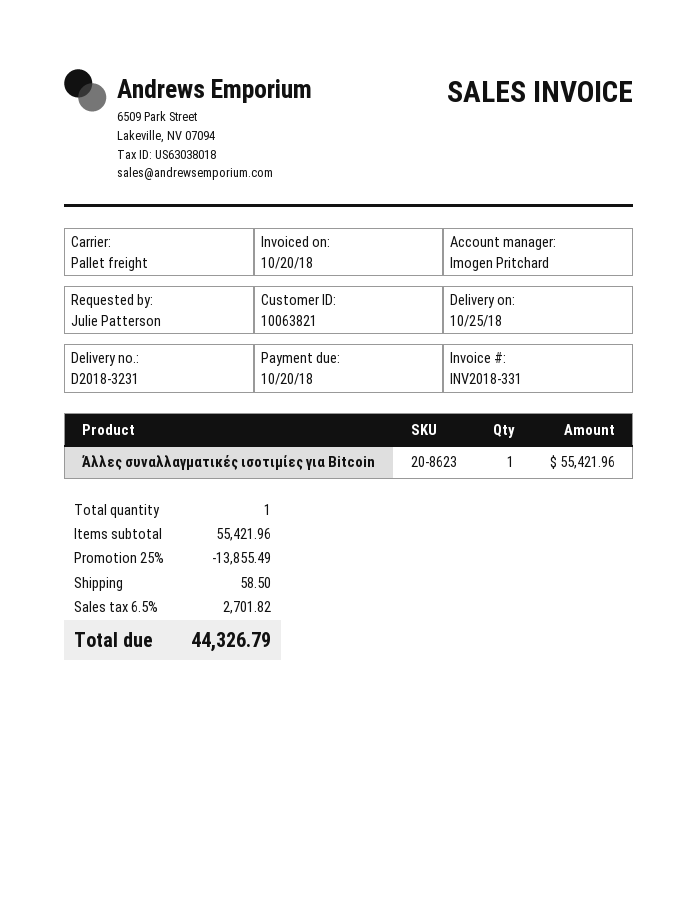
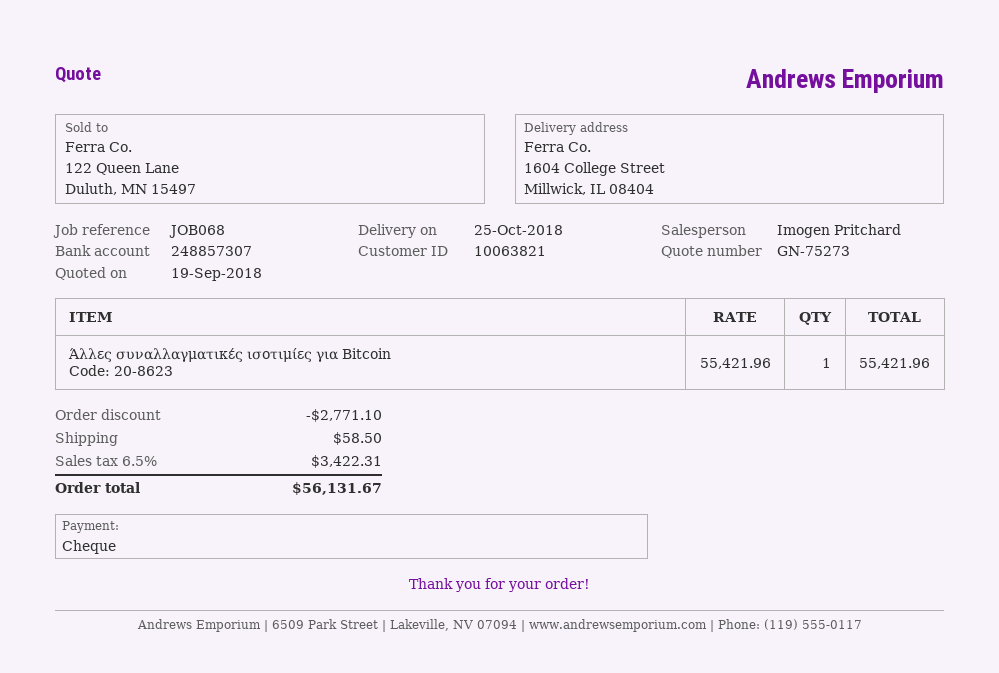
discount: 13855.49 -> 2771.10
tax: 6.5% = 2701.82 -> 6.5% = 3422.31
total: 44326.79 -> 56131.67

